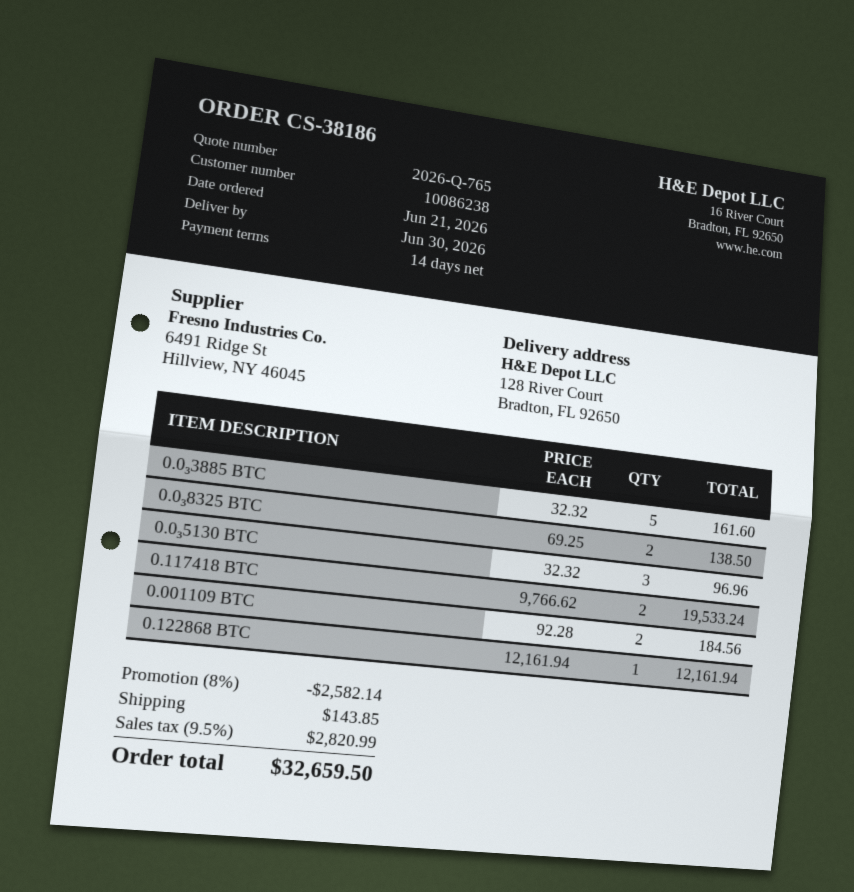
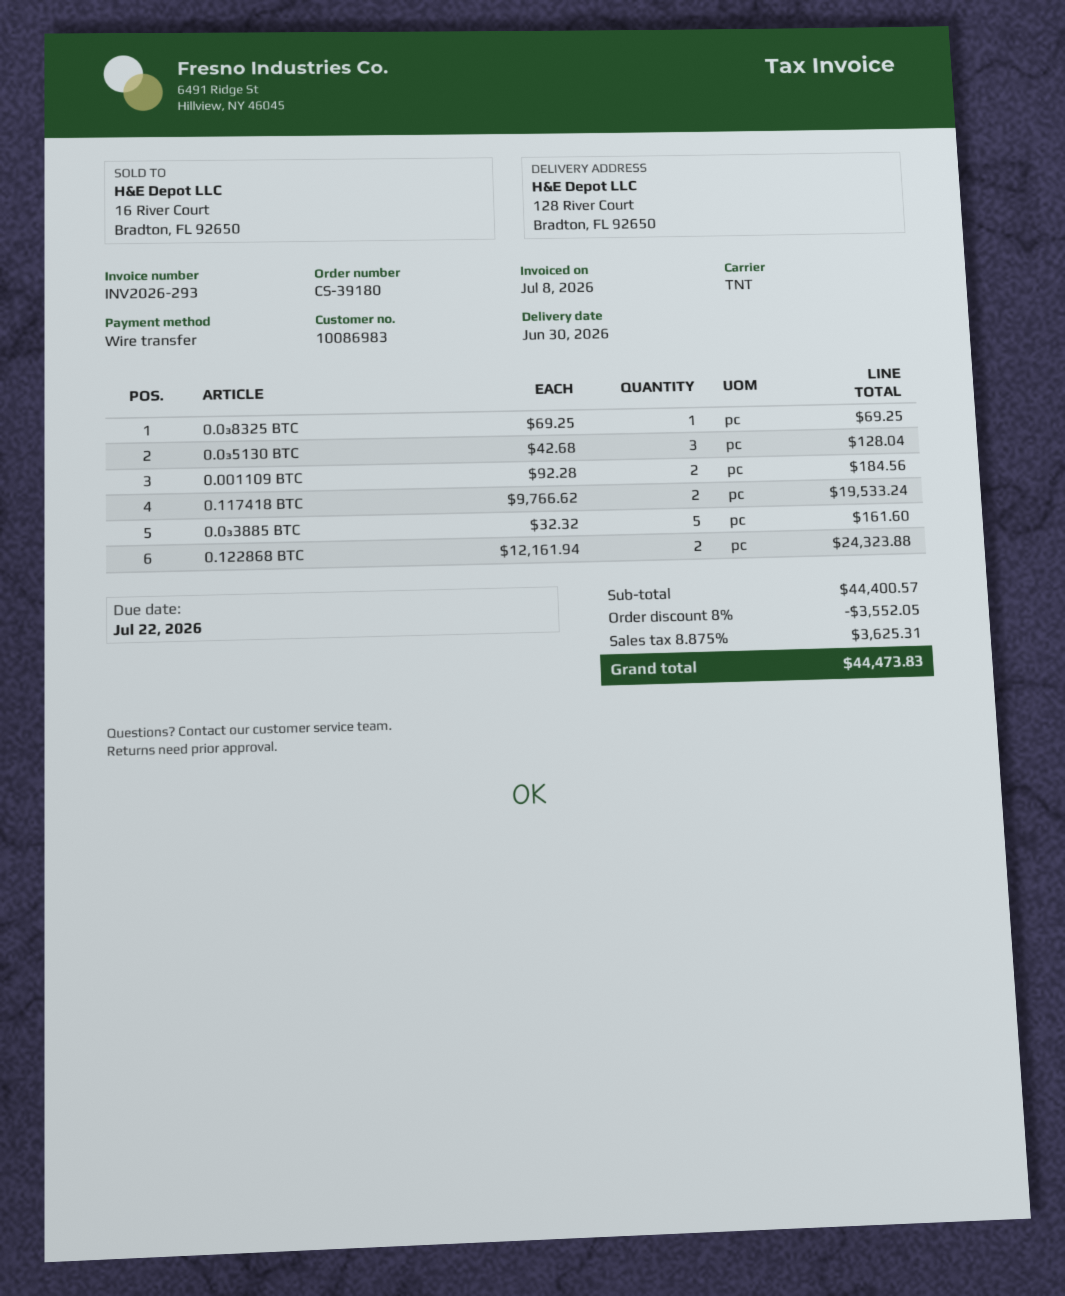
order number: CS-38186 -> CS-39180
customer number: 10086238 -> 10086983
0.0₃8325 BTC: 2 x 69.25 = 138.50 -> 1 x 69.25 = 69.25
0.0₃5130 BTC: 3 x 32.32 = 96.96 -> 3 x 42.68 = 128.04
0.122868 BTC: 1 x 12161.94 = 12161.94 -> 2 x 12161.94 = 24323.88
discount: 8% = 2582.14 -> 8% = 3552.05
shipping: 143.85 -> none
tax: 9.5% = 2820.99 -> 8.875% = 3625.31
total: 32659.50 -> 44473.83

